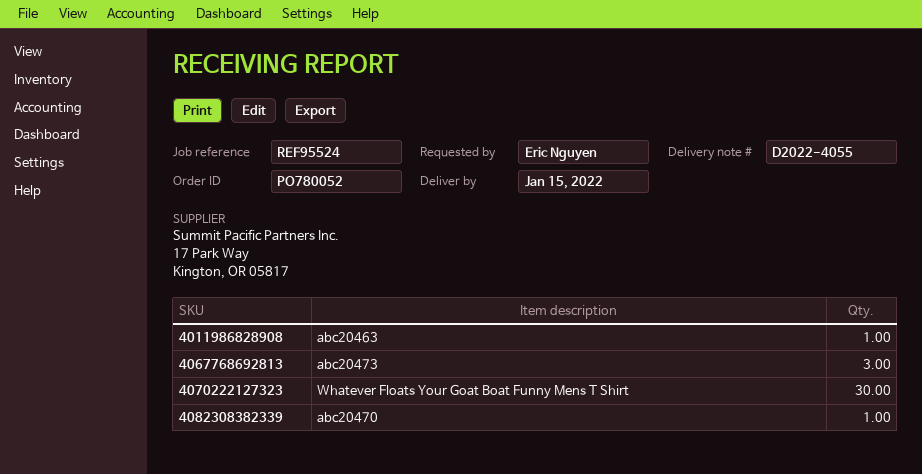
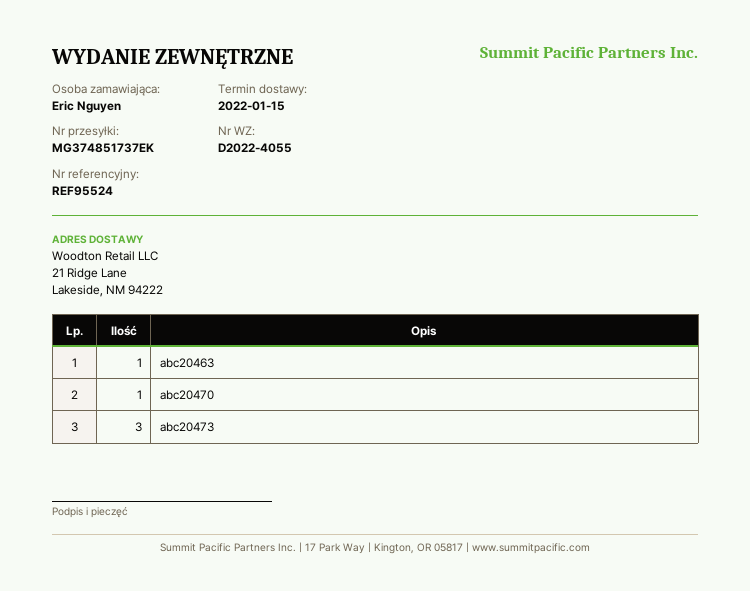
Whatever Floats Your Goat Boat Funny Mens T Shirt: 30 -> none

